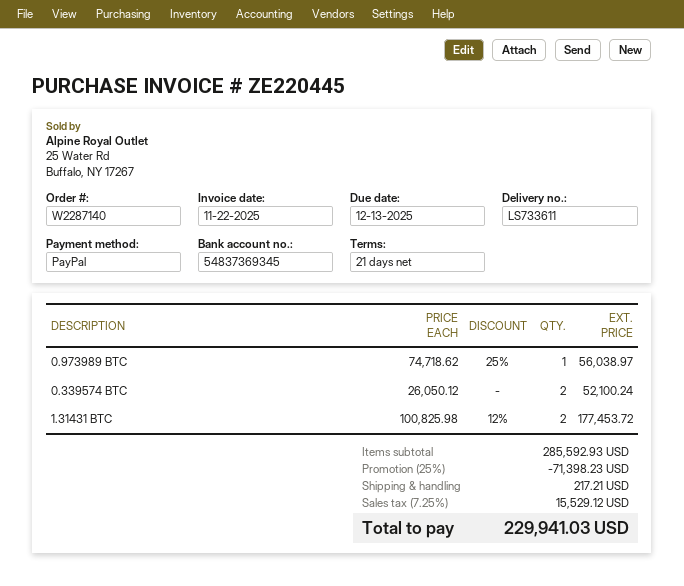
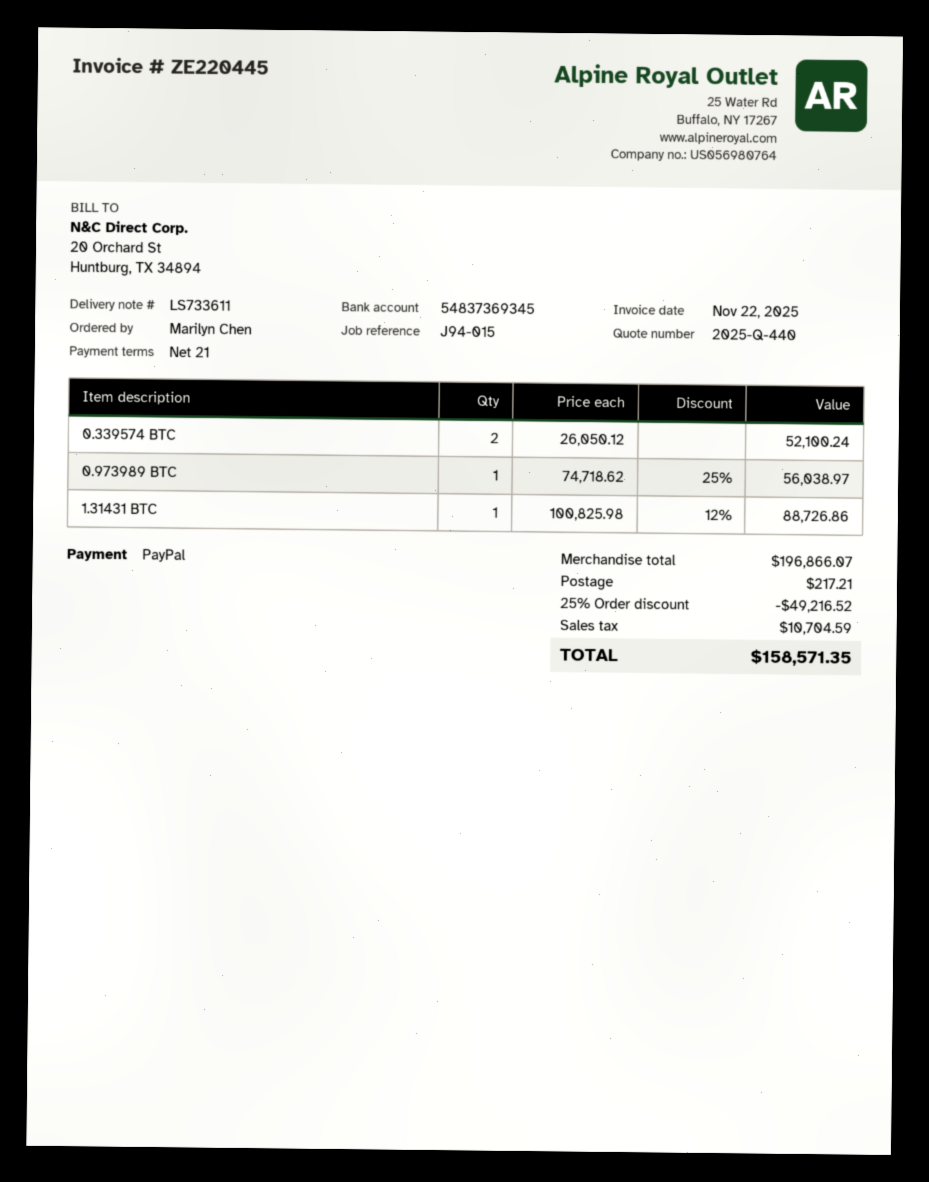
1.31431 BTC: 2 x 100825.98 - 12% = 177453.72 -> 1 x 100825.98 - 12% = 88726.86
subtotal: 285592.93 -> 196866.07
discount: 25% = 71398.23 -> 25% = 49216.52
tax: 15529.12 -> 10704.59
total: 229941.03 -> 158571.35

